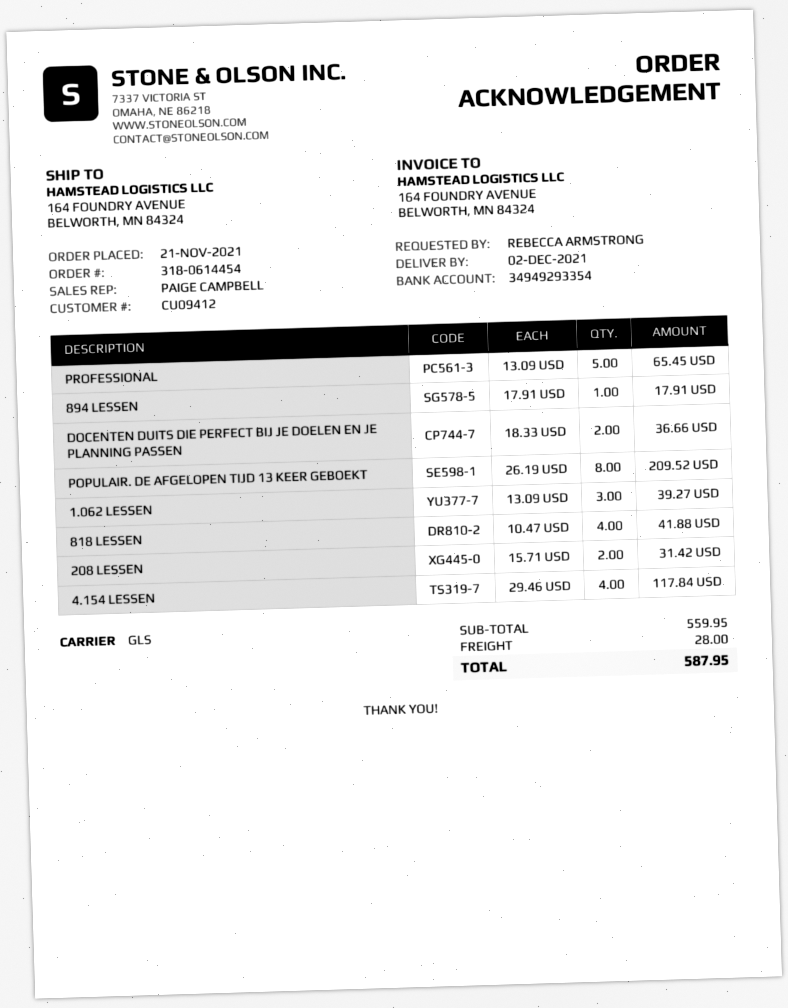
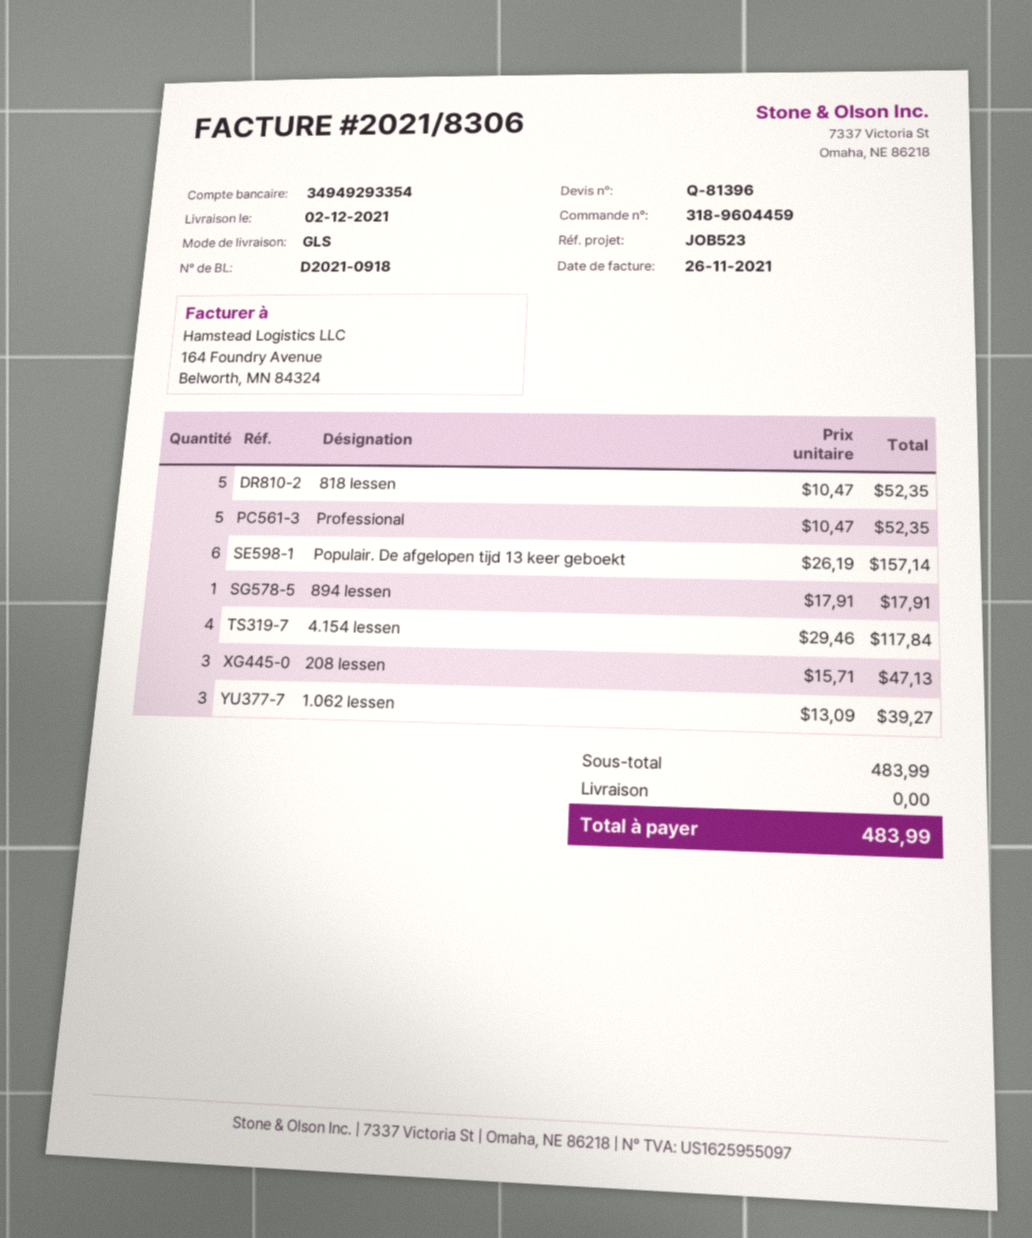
order number: 318-0614454 -> 318-9604459
PROFESSIONAL: 5 x 13.09 = 65.45 -> 5 x 10.47 = 52.35
DOCENTEN DUITS DIE PERFECT BIJ JE DOELEN EN JE PLANNING PASSEN: 2 x 18.33 = 36.66 -> none
POPULAIR. DE AFGELOPEN TIJD 13 KEER GEBOEKT: 8 x 26.19 = 209.52 -> 6 x 26.19 = 157.14
818 LESSEN: 4 x 10.47 = 41.88 -> 5 x 10.47 = 52.35
208 LESSEN: 2 x 15.71 = 31.42 -> 3 x 15.71 = 47.13
subtotal: 559.95 -> 483.99
shipping: 28.00 -> 0.00
total: 587.95 -> 483.99

